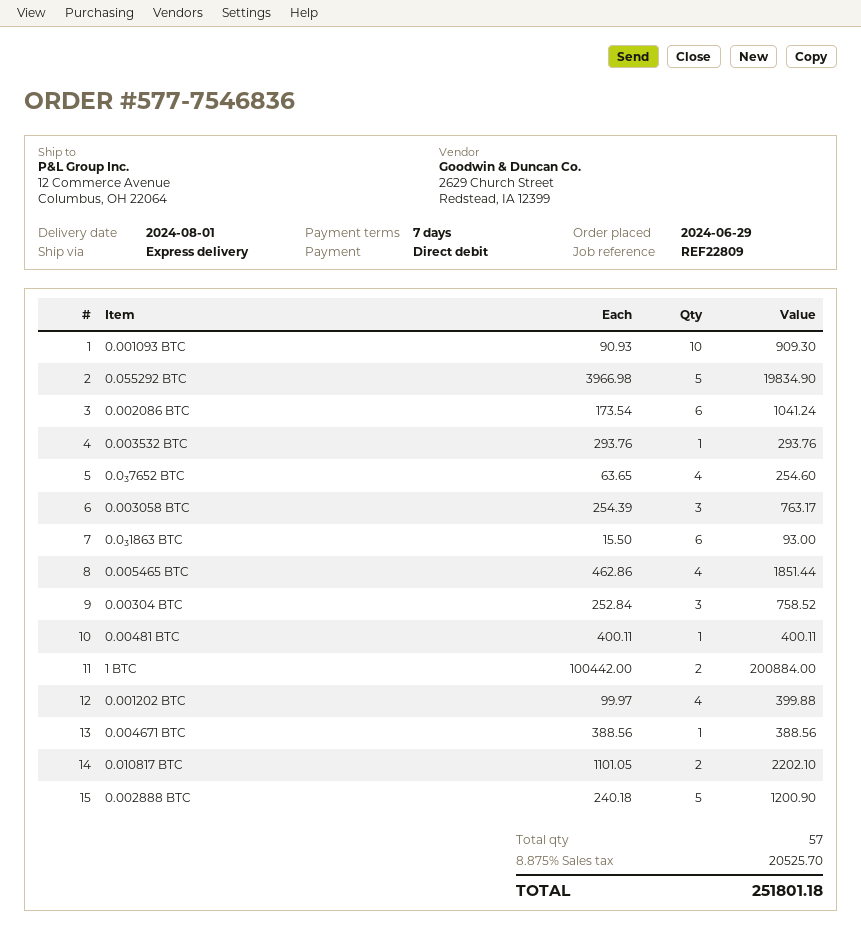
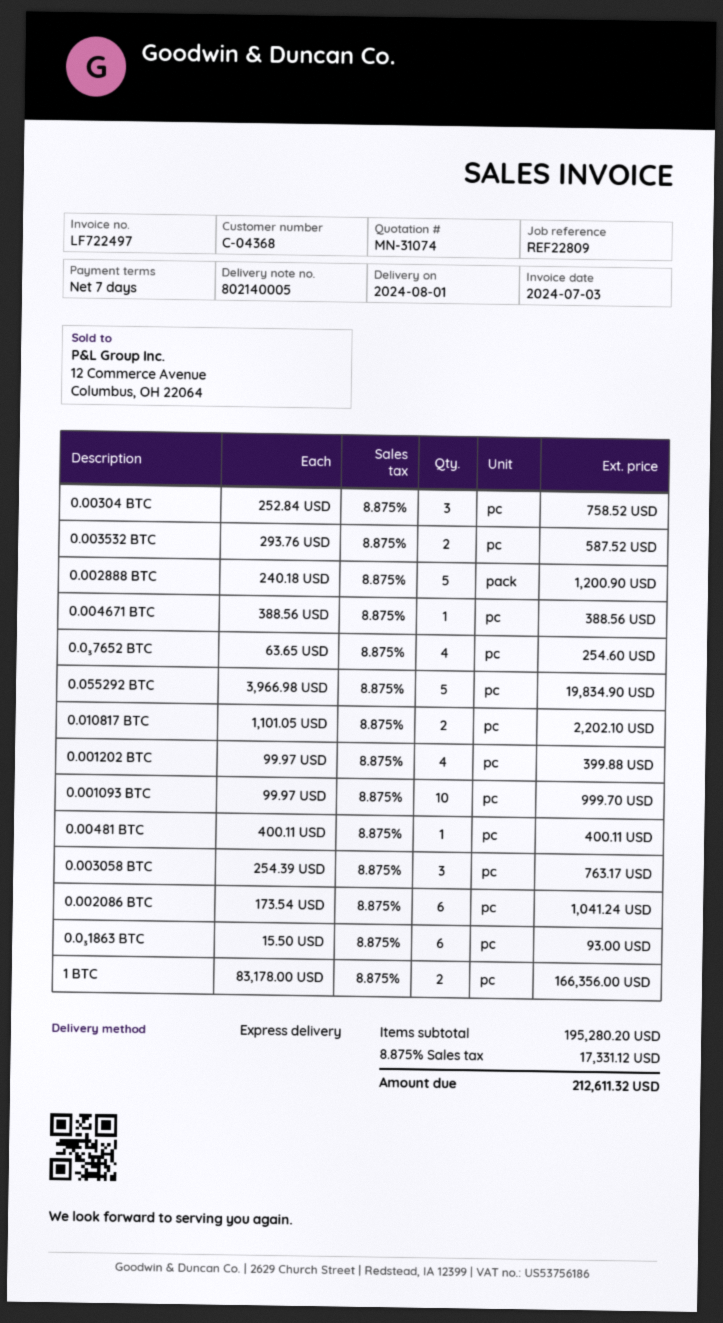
0.001093 BTC: 10 x 90.93 = 909.30 -> 10 x 99.97 = 999.70
0.003532 BTC: 1 x 293.76 = 293.76 -> 2 x 293.76 = 587.52
0.005465 BTC: 4 x 462.86 = 1851.44 -> none
1 BTC: 2 x 100442.00 = 200884.00 -> 2 x 83178.00 = 166356.00
tax: 8.875% = 20525.70 -> 8.875% = 17331.12
total: 251801.18 -> 212611.32

